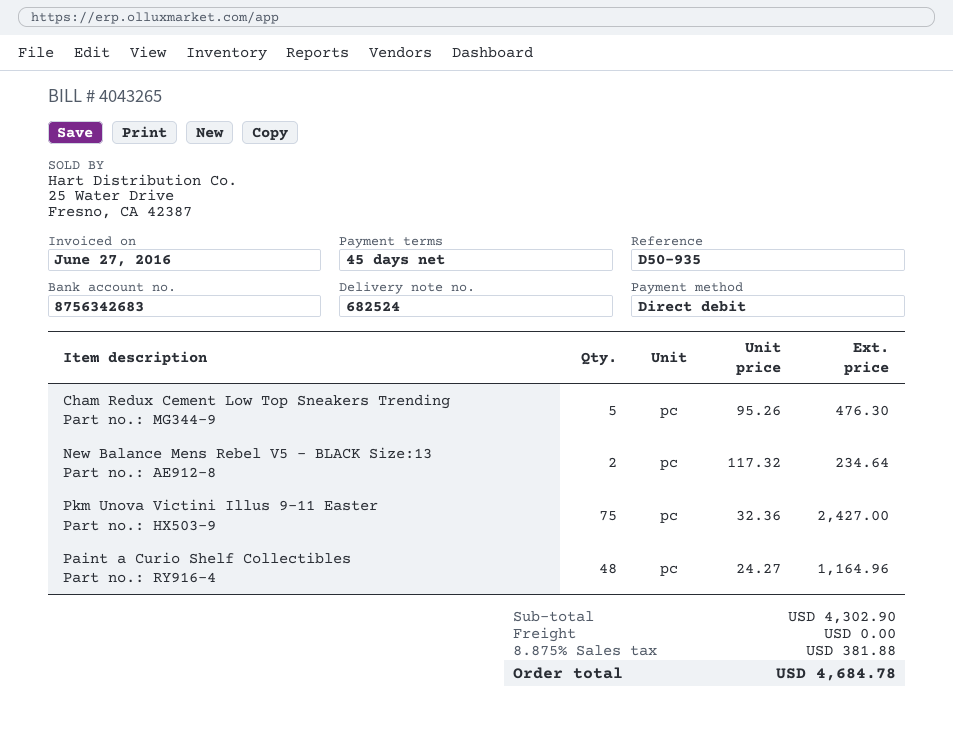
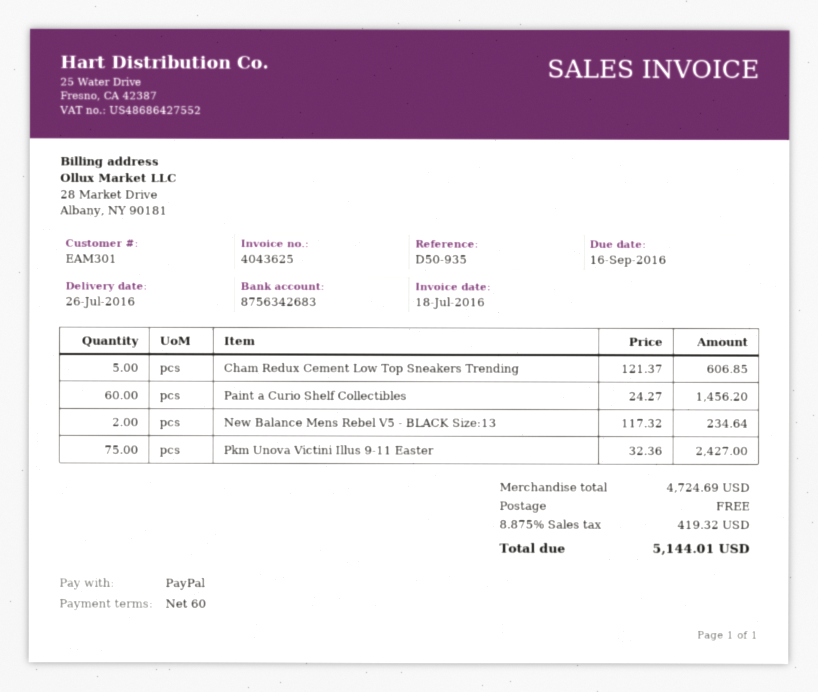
invoice number: 4043265 -> 4043625
invoice date: 2016-06-27 -> 2016-07-18
payment terms: 45 days -> 60 days
payment method: direct debit -> PayPal
Cham Redux Cement Low Top Sneakers Trending: 5 x 95.26 = 476.30 -> 5 x 121.37 = 606.85
Paint a Curio Shelf Collectibles: 48 x 24.27 = 1164.96 -> 60 x 24.27 = 1456.20
subtotal: 4302.90 -> 4724.69
tax: 8.875% = 381.88 -> 8.875% = 419.32
total: 4684.78 -> 5144.01

